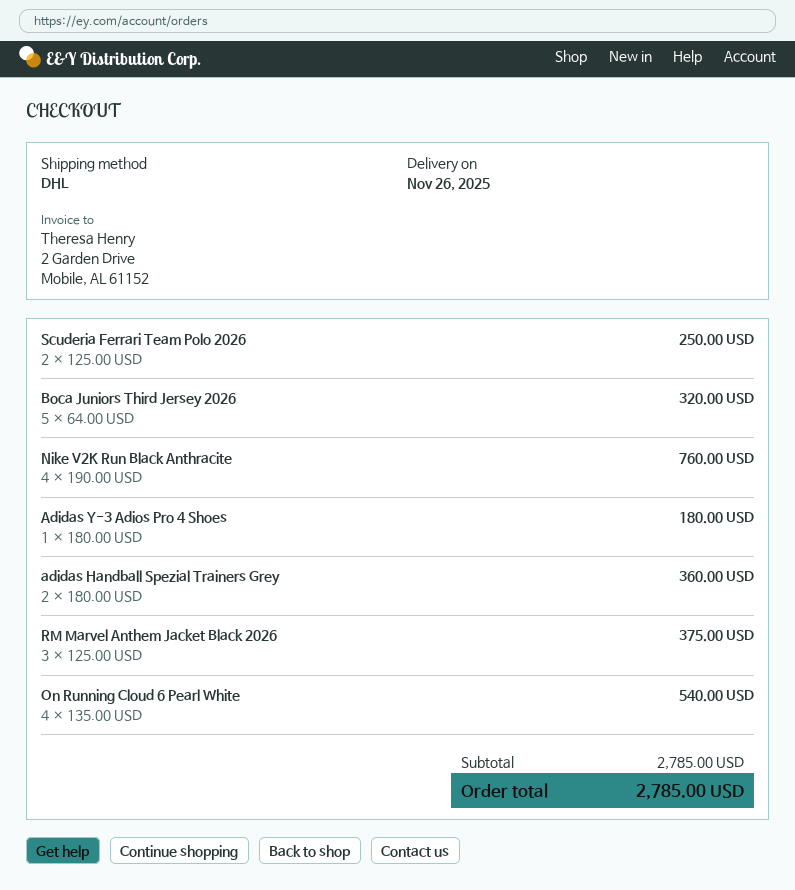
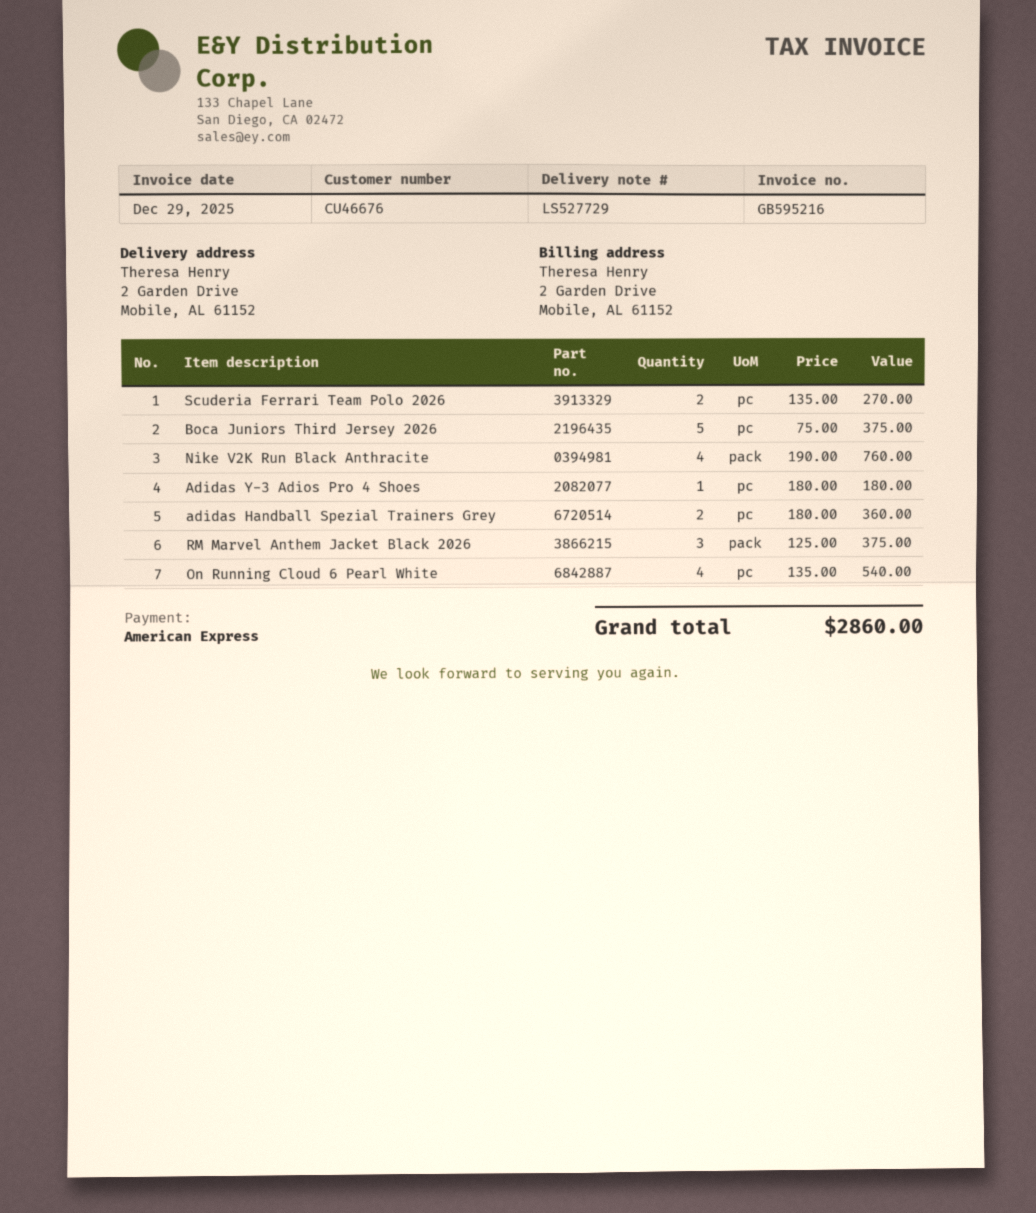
Scuderia Ferrari Team Polo 2026: 2 x 125.00 = 250.00 -> 2 x 135.00 = 270.00
Boca Juniors Third Jersey 2026: 5 x 64.00 = 320.00 -> 5 x 75.00 = 375.00
total: 2785.00 -> 2860.00

